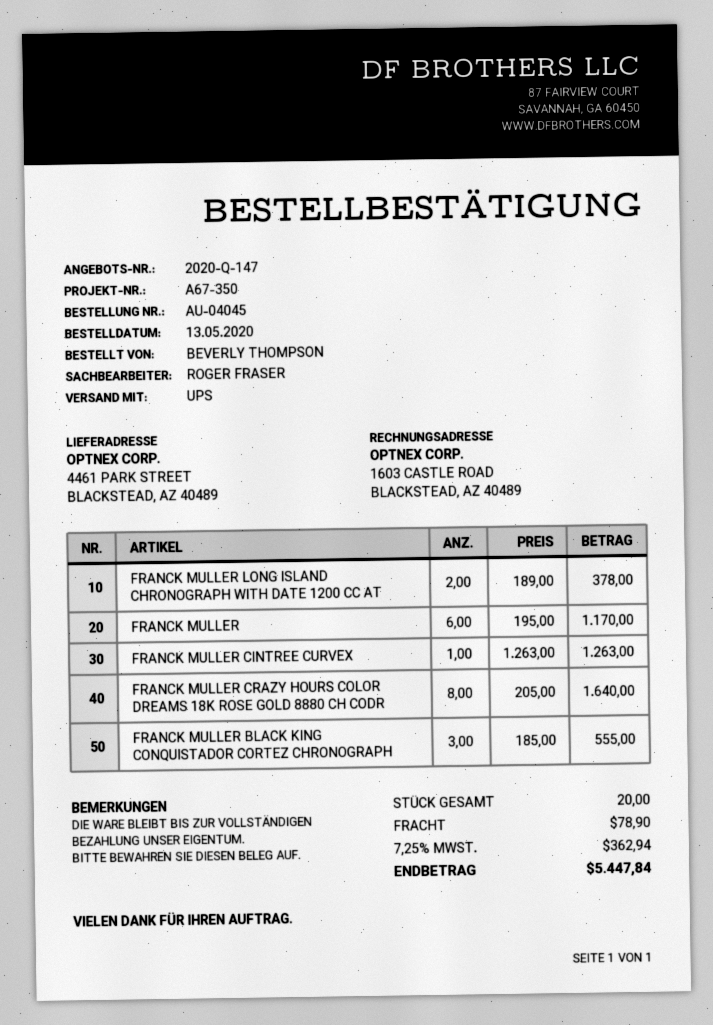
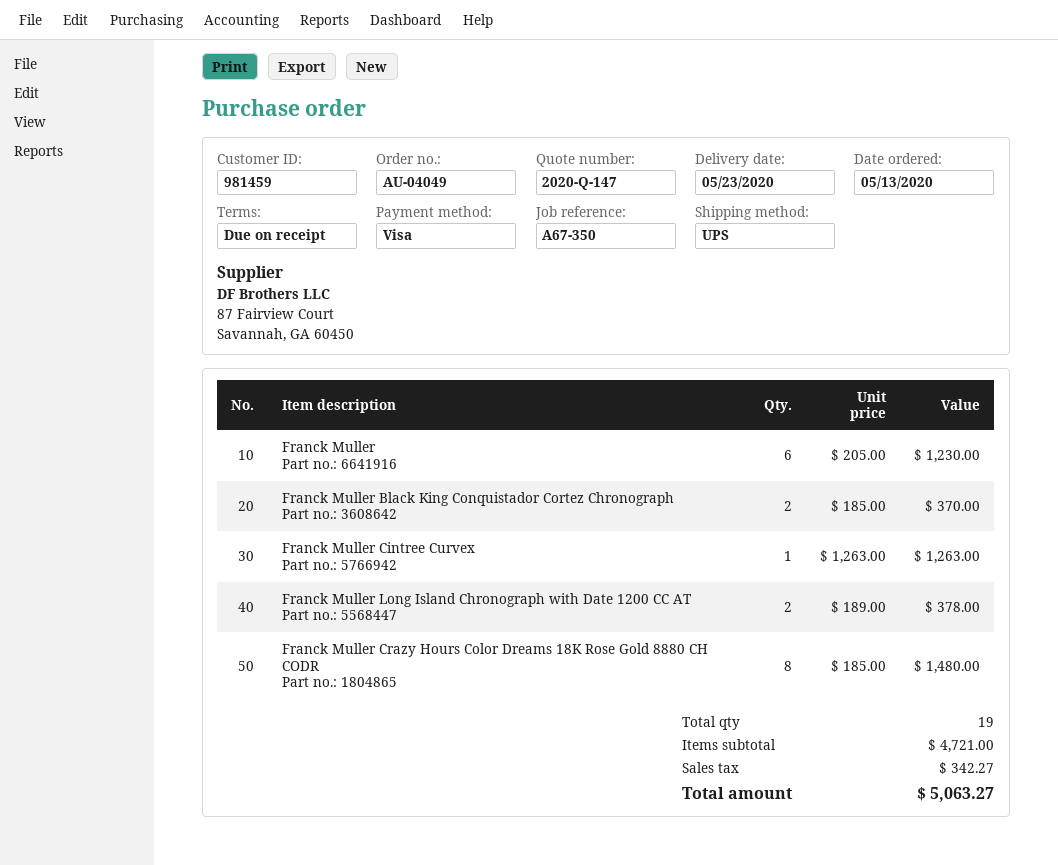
order number: AU-04045 -> AU-04049
FRANCK MULLER: 6 x 195.00 = 1170.00 -> 6 x 205.00 = 1230.00
FRANCK MULLER CRAZY HOURS COLOR DREAMS 18K ROSE GOLD 8880 CH CODR: 8 x 205.00 = 1640.00 -> 8 x 185.00 = 1480.00
FRANCK MULLER BLACK KING CONQUISTADOR CORTEZ CHRONOGRAPH: 3 x 185.00 = 555.00 -> 2 x 185.00 = 370.00
total quantity: 20 -> 19
shipping: 78.90 -> none
tax: 362.94 -> 342.27
total: 5447.84 -> 5063.27

